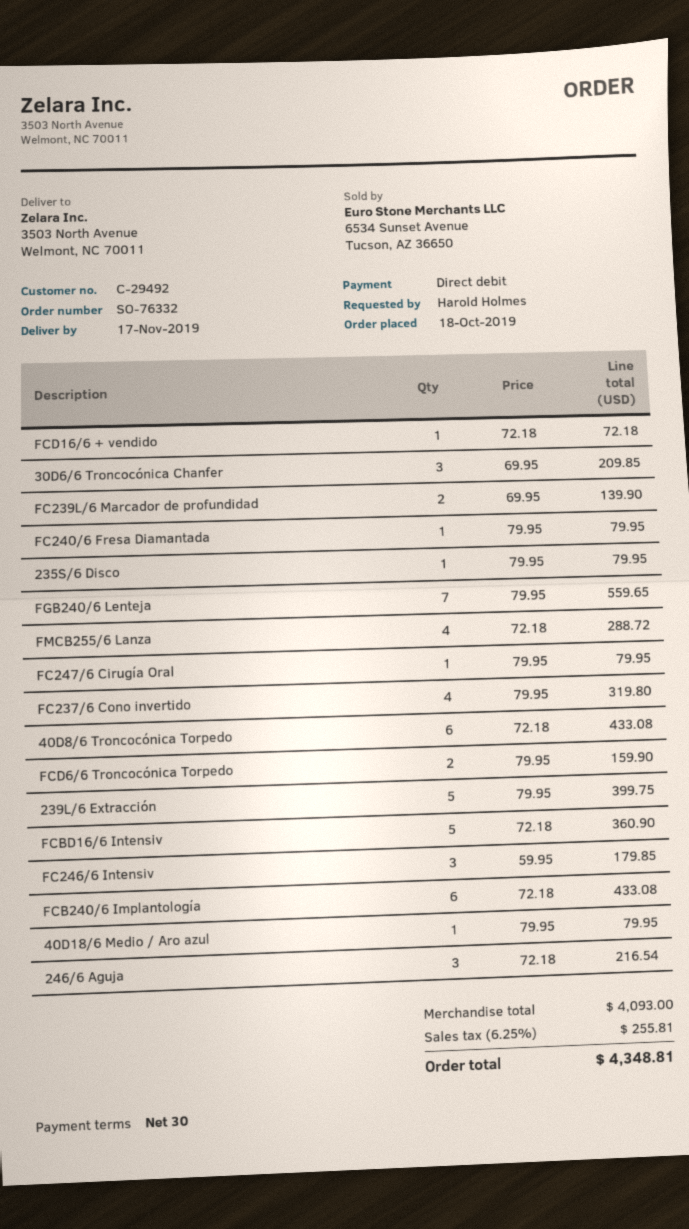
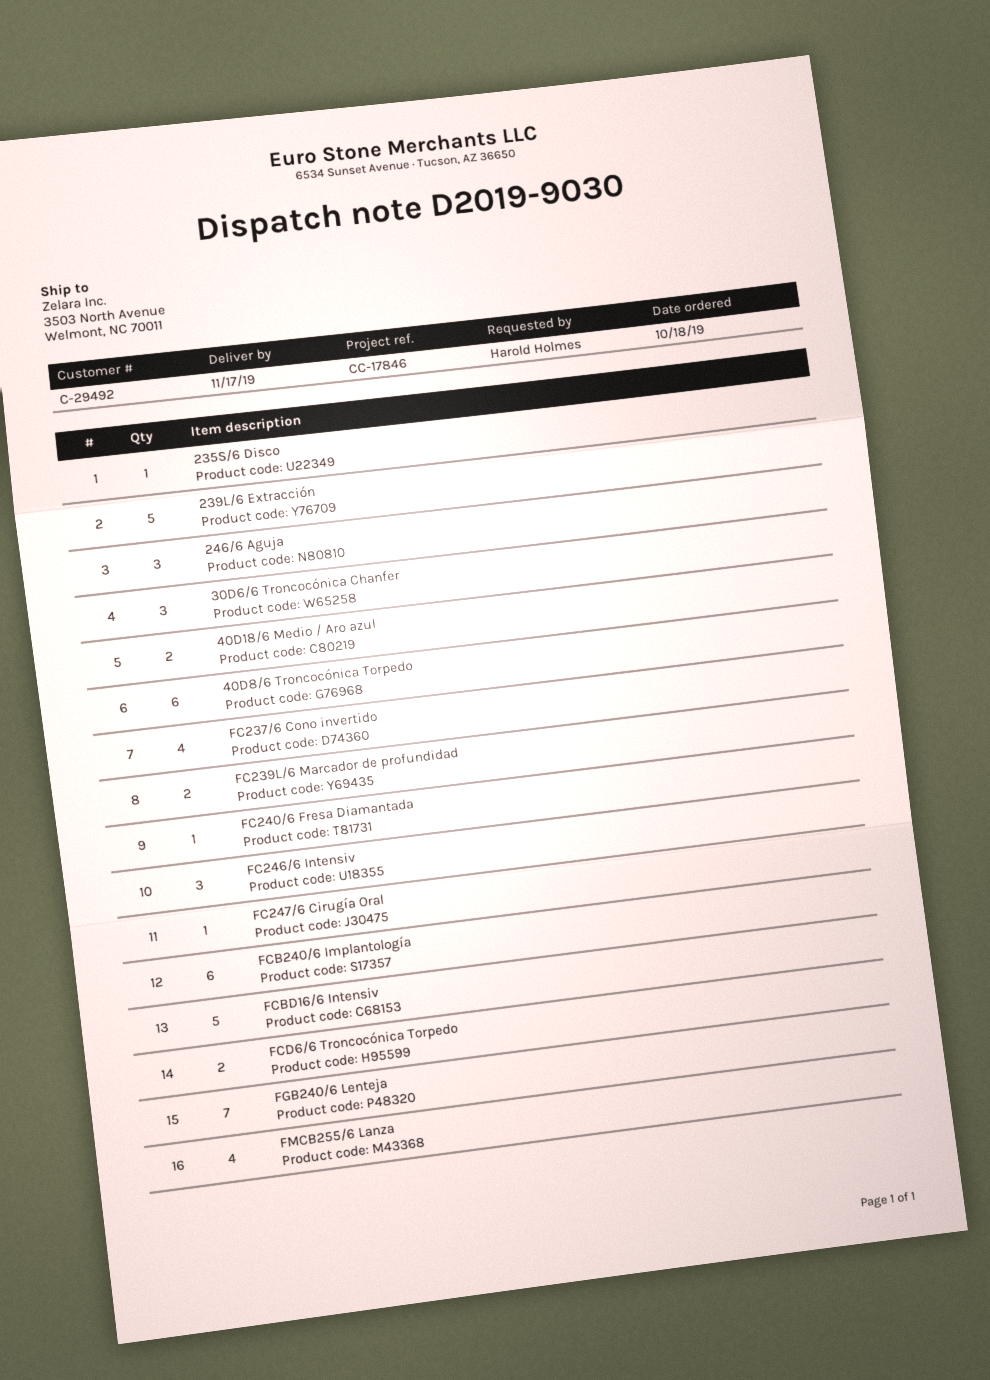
FCD16/6 + vendido: 1 -> none
40D18/6 Medio / Aro azul: 1 -> 2

